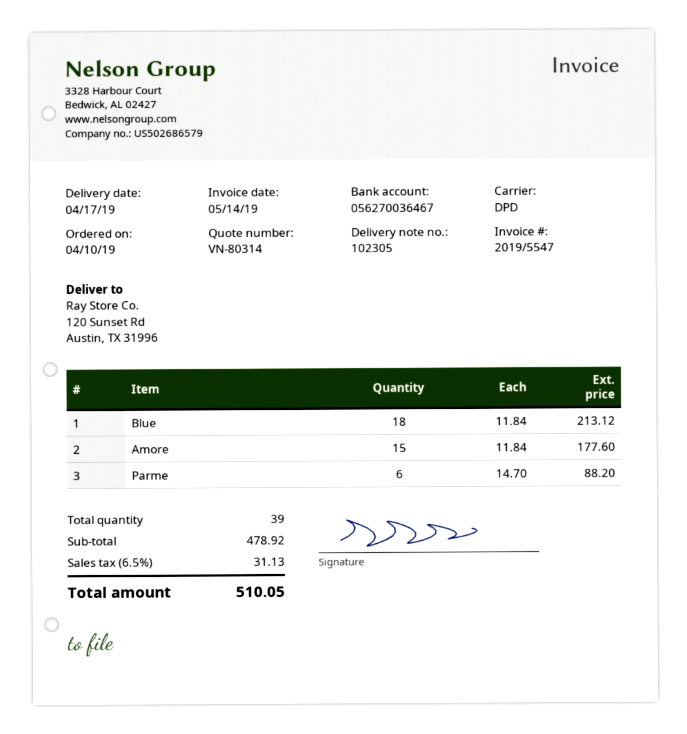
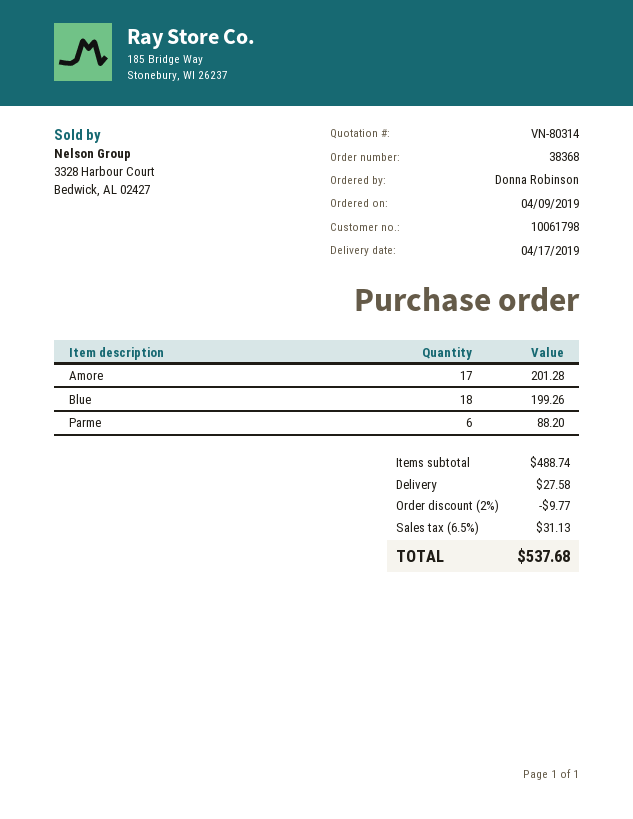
order date: 2019-04-10 -> 2019-04-09
Blue: 18 for 213.12 -> 18 for 199.26
Amore: 15 for 177.60 -> 17 for 201.28
subtotal: 478.92 -> 488.74
discount: none -> 2% = 9.77
shipping: none -> 27.58
total: 510.05 -> 537.68

